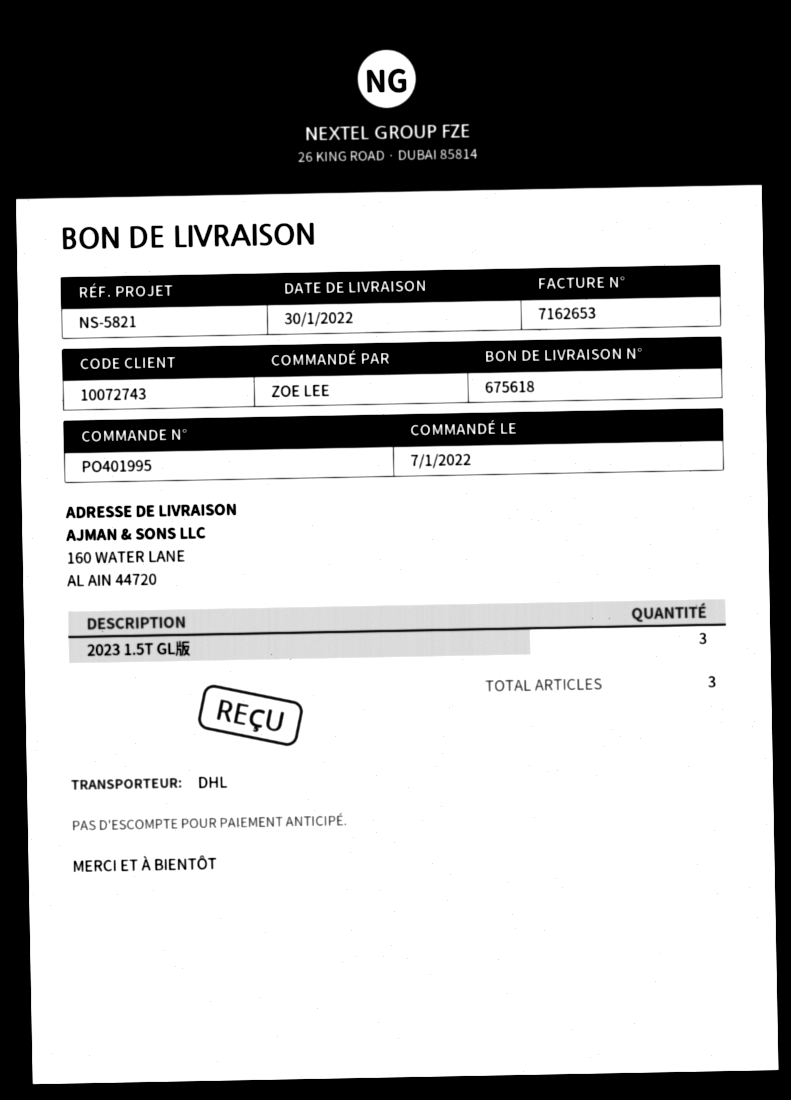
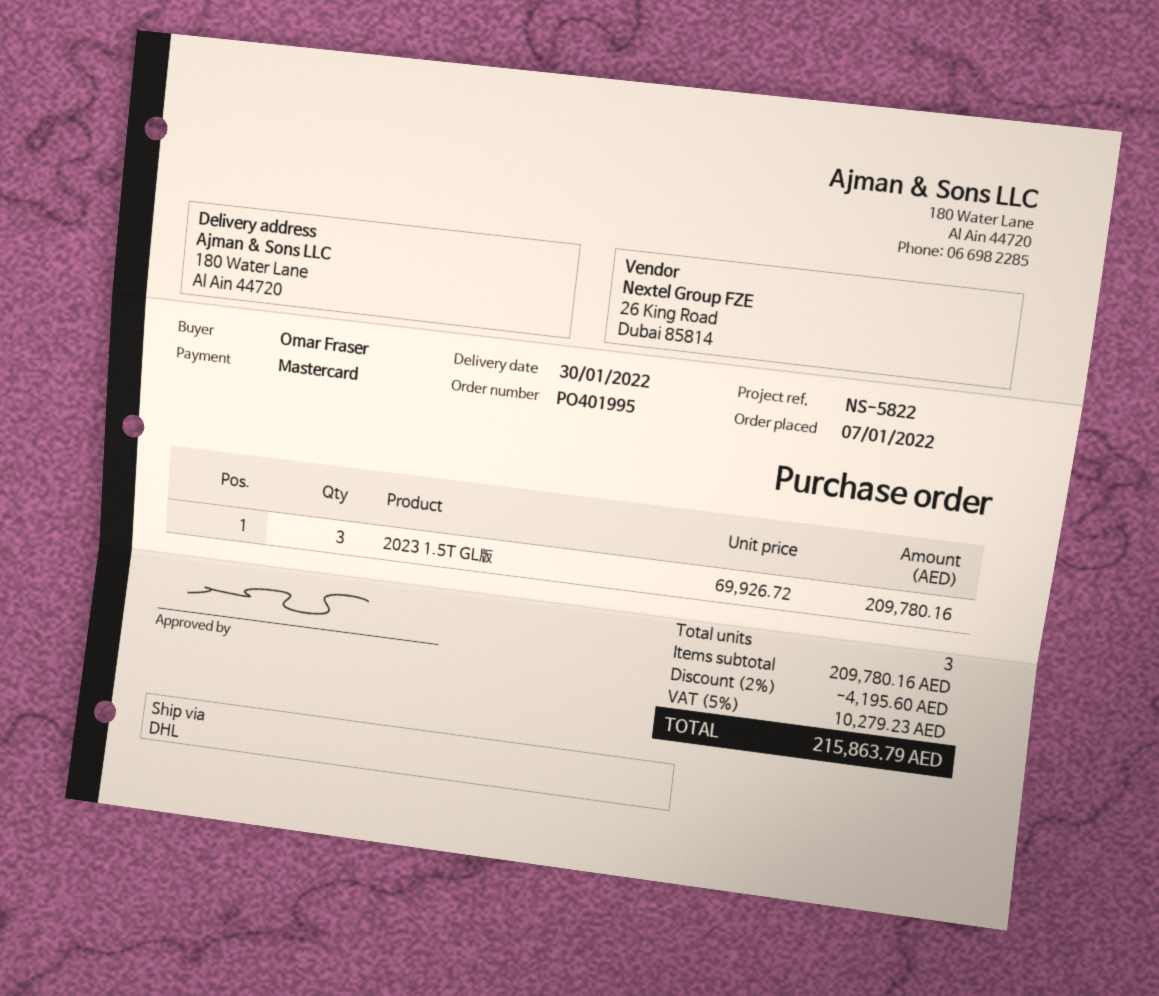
reference: NS-5821 -> NS-5822
ordered by: ZOE LEE -> Omar Fraser
ship to: 160 WATER LANE, AL AIN 44720 -> 180 Water Lane, Al Ain 44720

